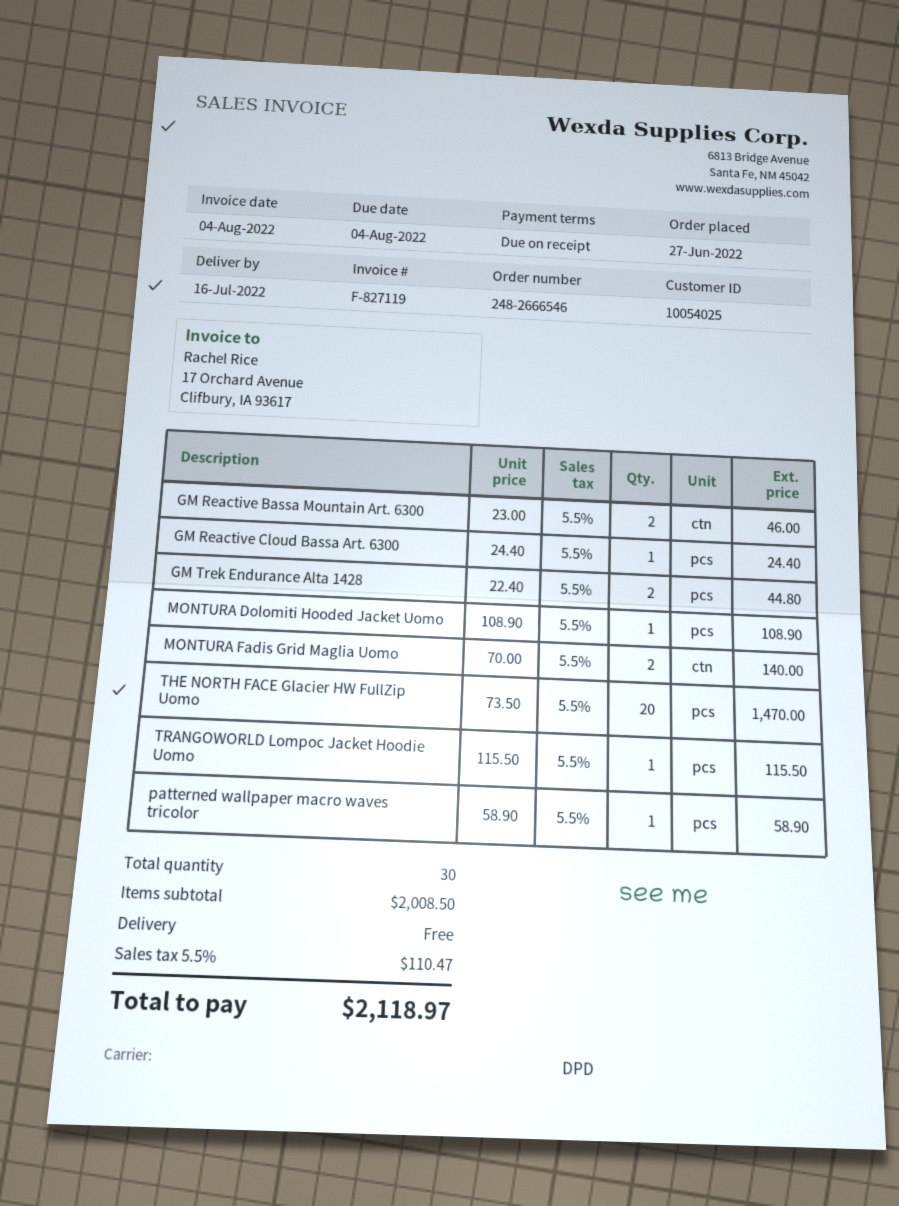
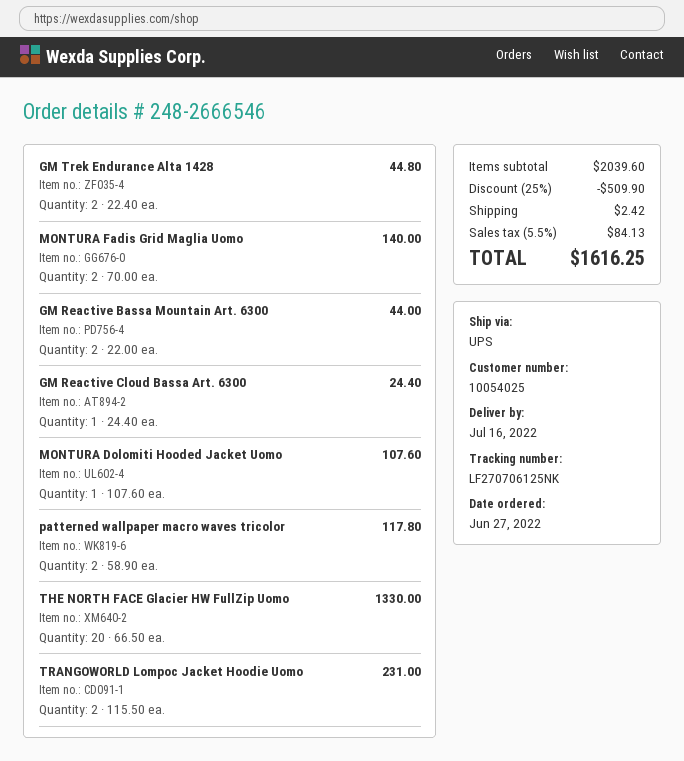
shipping method: DPD -> UPS
GM Reactive Bassa Mountain Art. 6300: 2 x 23.00 = 46.00 -> 2 x 22.00 = 44.00
MONTURA Dolomiti Hooded Jacket Uomo: 1 x 108.90 = 108.90 -> 1 x 107.60 = 107.60
THE NORTH FACE Glacier HW FullZip Uomo: 20 x 73.50 = 1470.00 -> 20 x 66.50 = 1330.00
TRANGOWORLD Lompoc Jacket Hoodie Uomo: 1 x 115.50 = 115.50 -> 2 x 115.50 = 231.00
patterned wallpaper macro waves tricolor: 1 x 58.90 = 58.90 -> 2 x 58.90 = 117.80
subtotal: 2008.50 -> 2039.60
discount: none -> 25% = 509.90
shipping: 0.00 -> 2.42
tax: 5.5% = 110.47 -> 5.5% = 84.13
total: 2118.97 -> 1616.25

